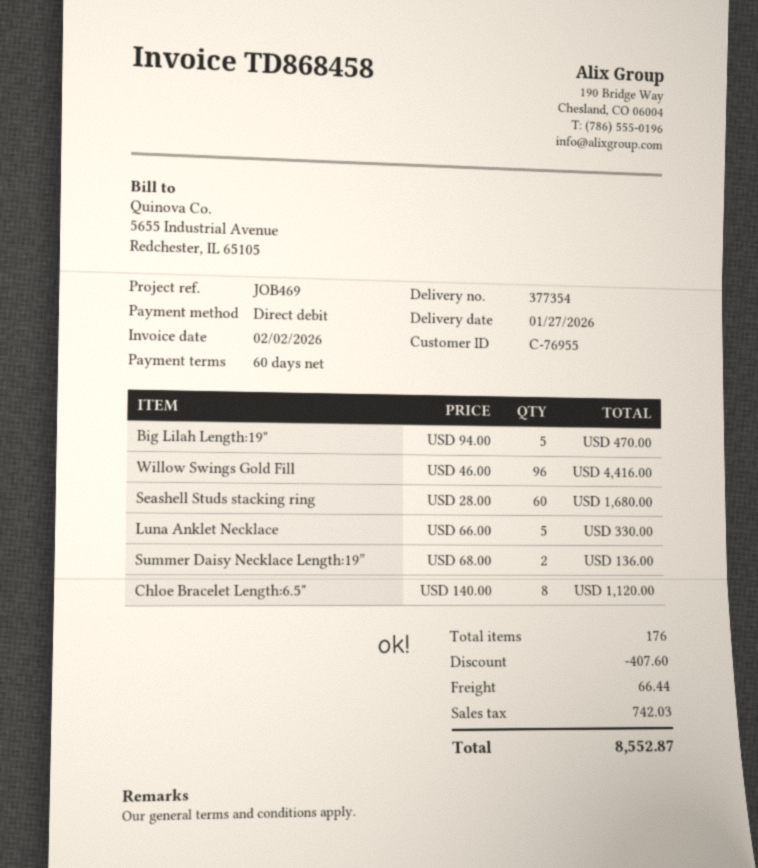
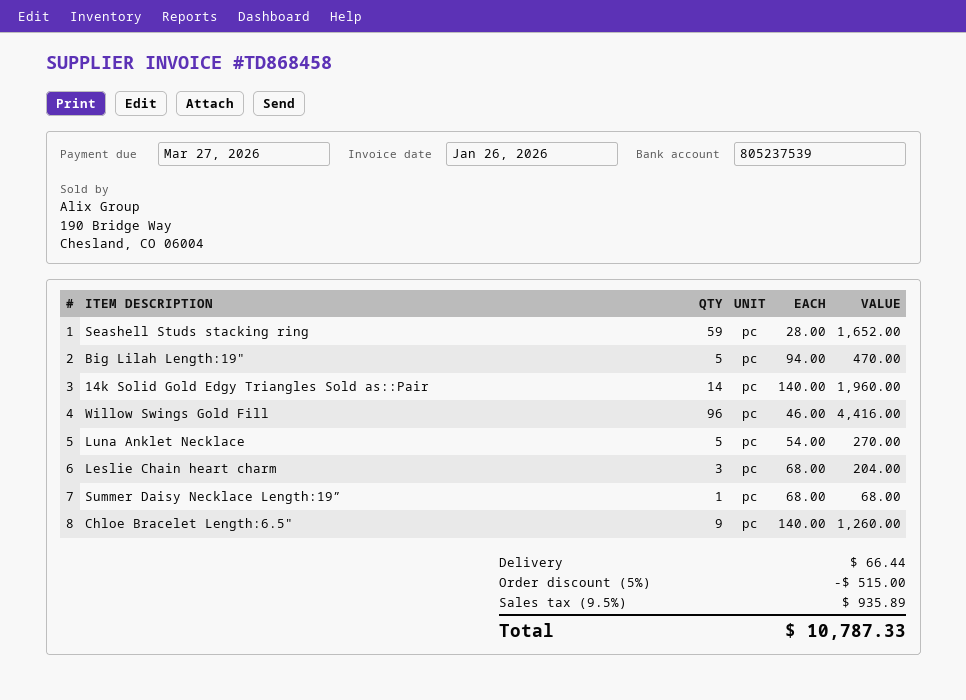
invoice date: 2026-02-02 -> 2026-01-26
Seashell Studs stacking ring: 60 x 28.00 = 1680.00 -> 59 x 28.00 = 1652.00
Luna Anklet Necklace: 5 x 66.00 = 330.00 -> 5 x 54.00 = 270.00
Summer Daisy Necklace Length:19”: 2 x 68.00 = 136.00 -> 1 x 68.00 = 68.00
Chloe Bracelet Length:6.5": 8 x 140.00 = 1120.00 -> 9 x 140.00 = 1260.00
14k Solid Gold Edgy Triangles Sold as::Pair: none -> 14 x 140.00 = 1960.00
Leslie Chain heart charm: none -> 3 x 68.00 = 204.00
discount: 407.60 -> 515.00
tax: 742.03 -> 935.89
total: 8552.87 -> 10787.33

